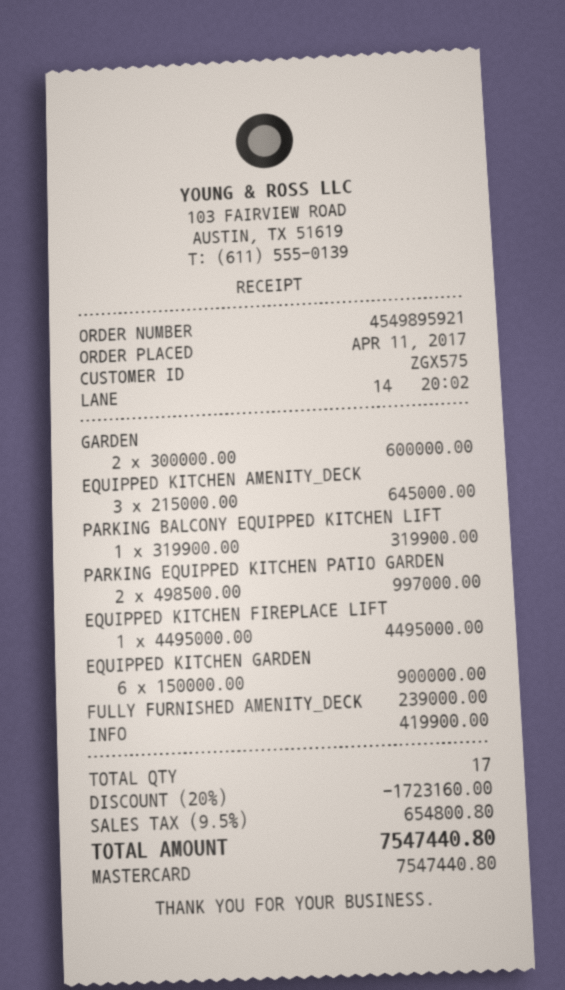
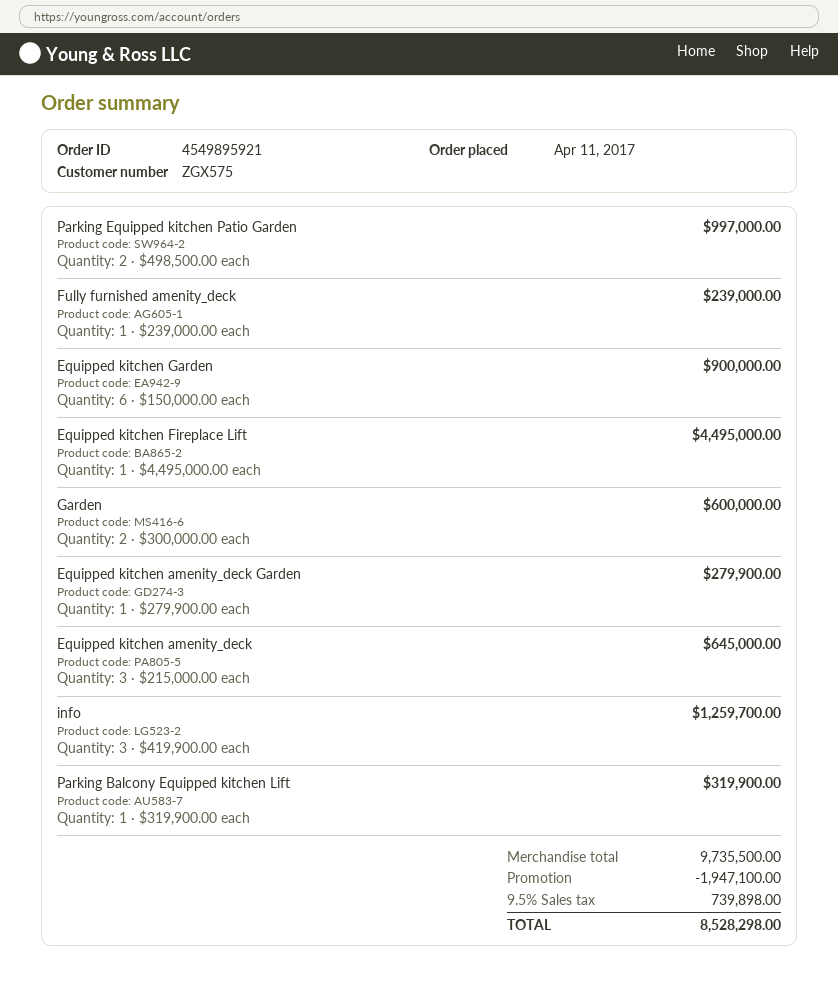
INFO: 1 x 419900.00 = 419900.00 -> 3 x 419900.00 = 1259700.00
Equipped kitchen amenity_deck Garden: none -> 1 x 279900.00 = 279900.00
discount: 1723160.00 -> 1947100.00
tax: 9.5% = 654800.80 -> 9.5% = 739898.00
total: 7547440.80 -> 8528298.00

